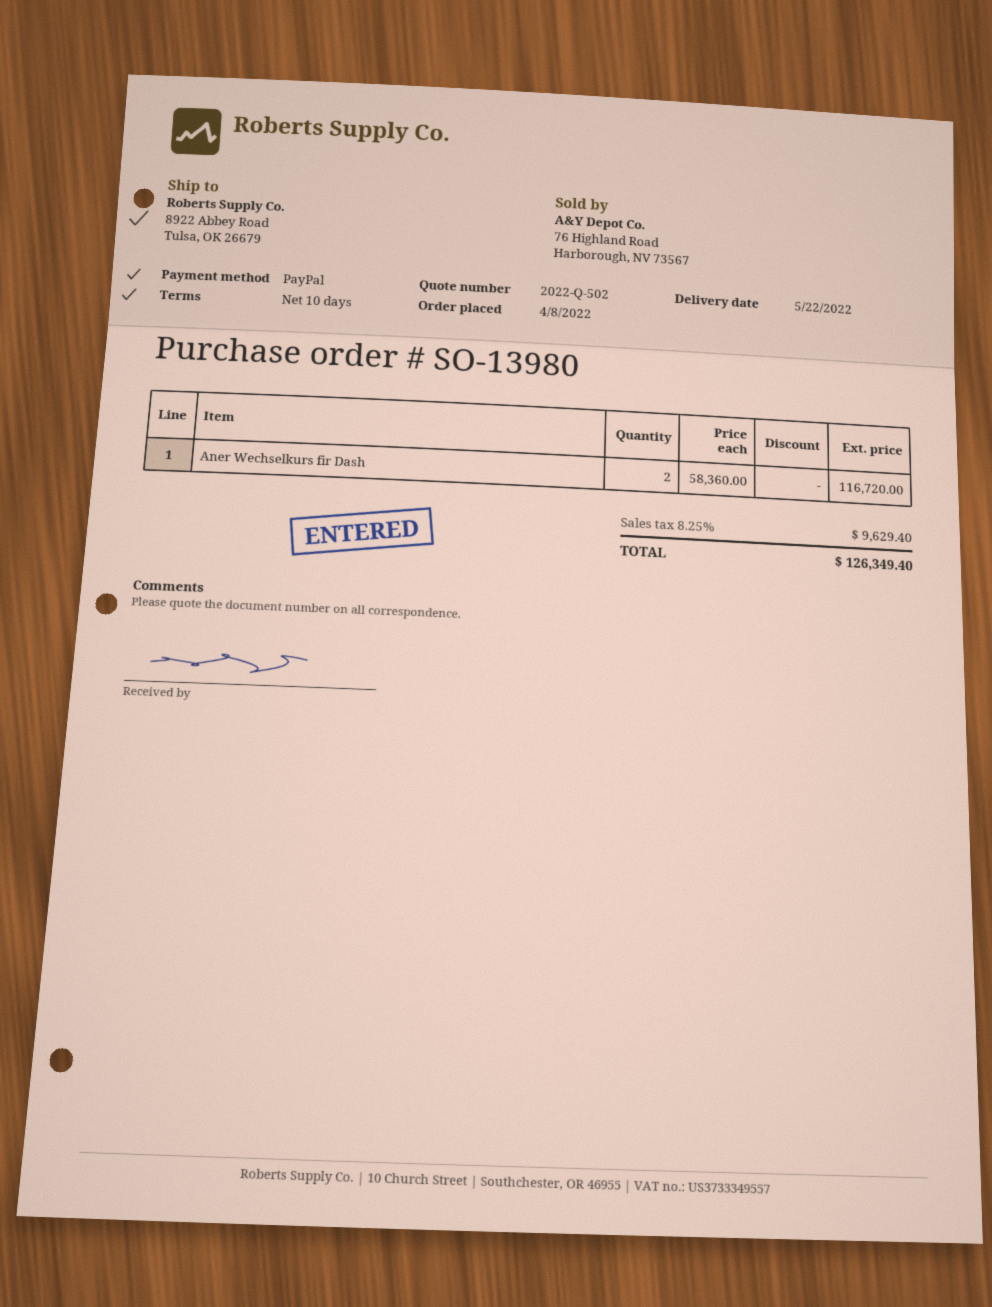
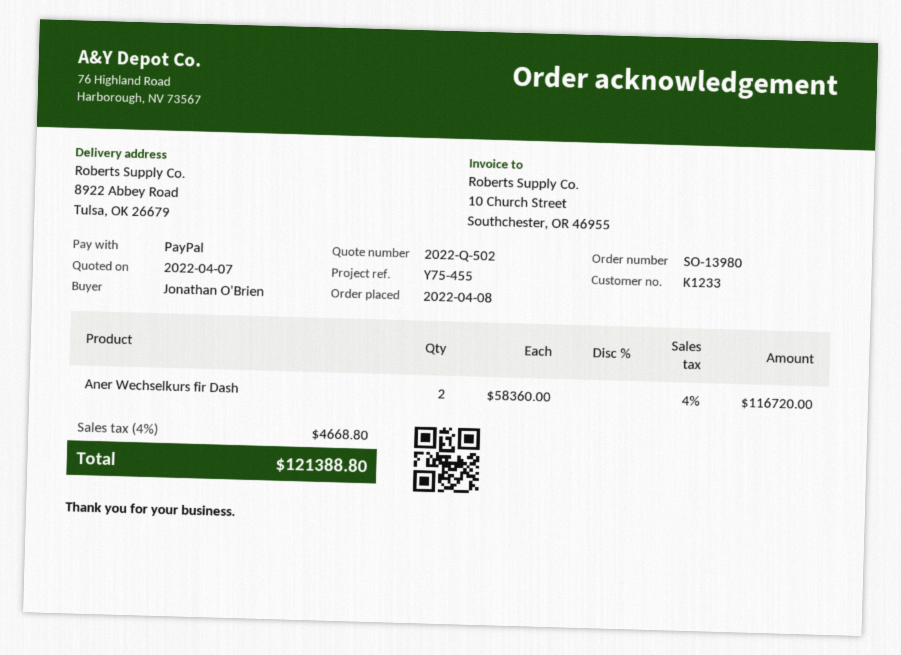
tax: 8.25% = 9629.40 -> 4% = 4668.80
total: 126349.40 -> 121388.80

